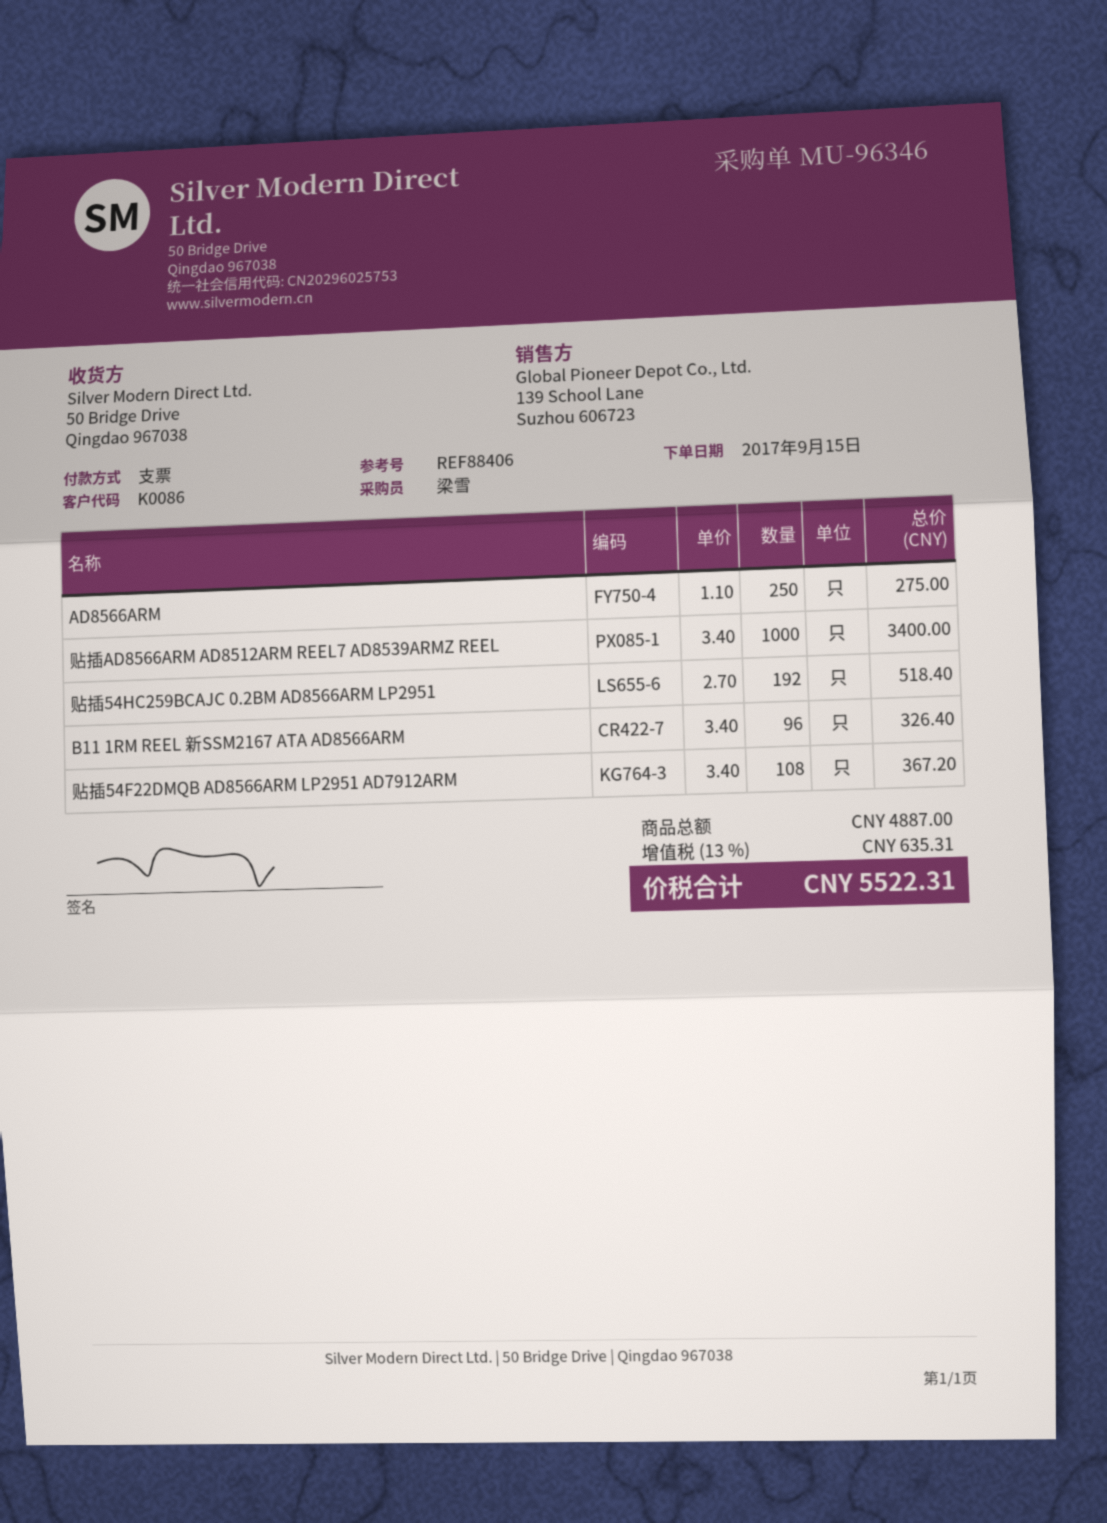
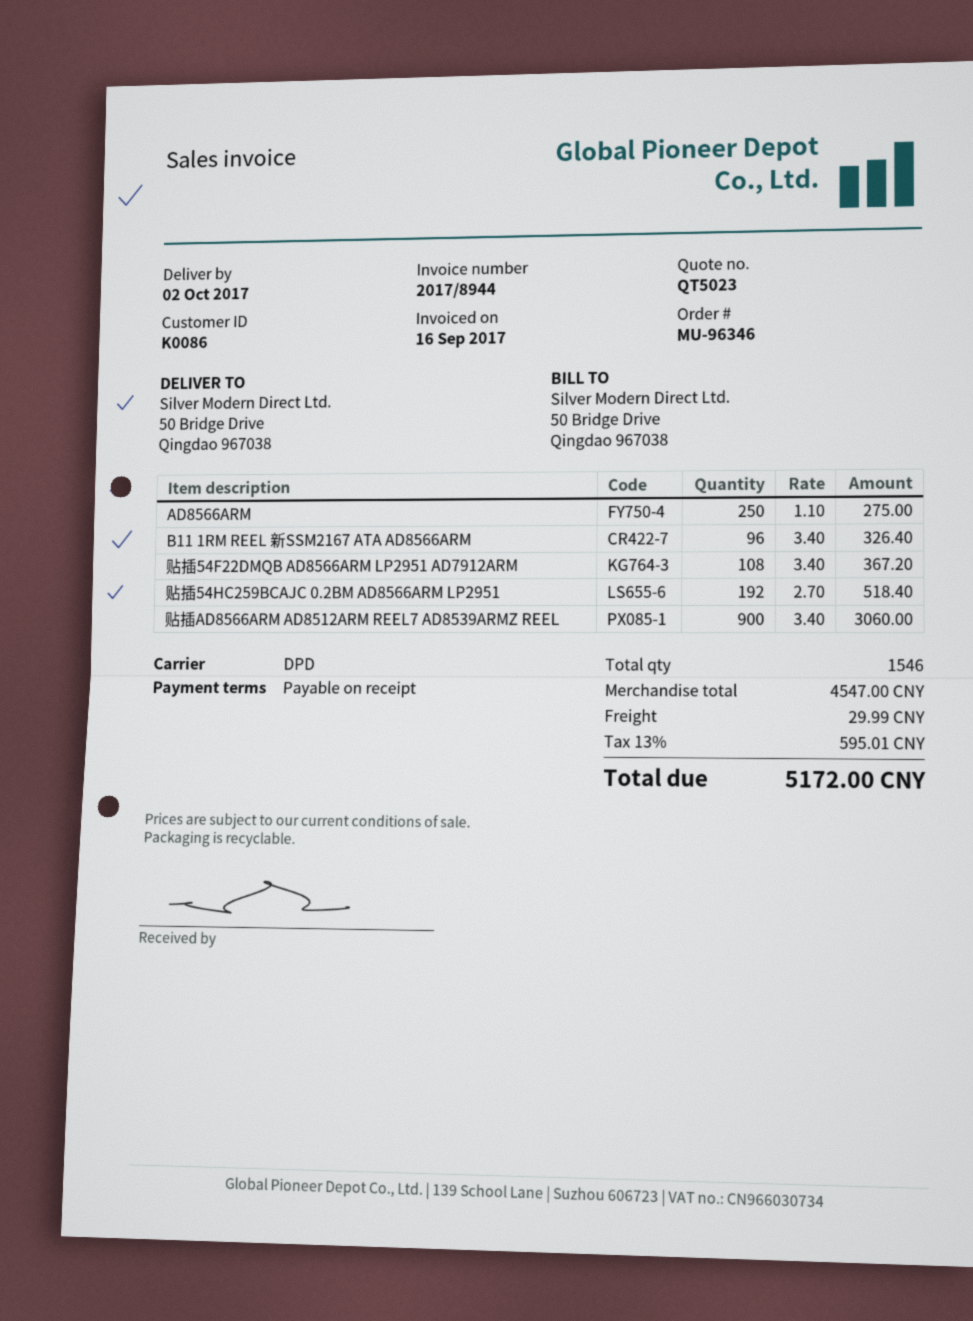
贴插AD8566ARM AD8512ARM REEL7 AD8539ARMZ REEL: 1000 x 3.40 = 3400.00 -> 900 x 3.40 = 3060.00
subtotal: 4887.00 -> 4547.00
shipping: none -> 29.99
tax: 13% = 635.31 -> 13% = 595.01
total: 5522.31 -> 5172.00

